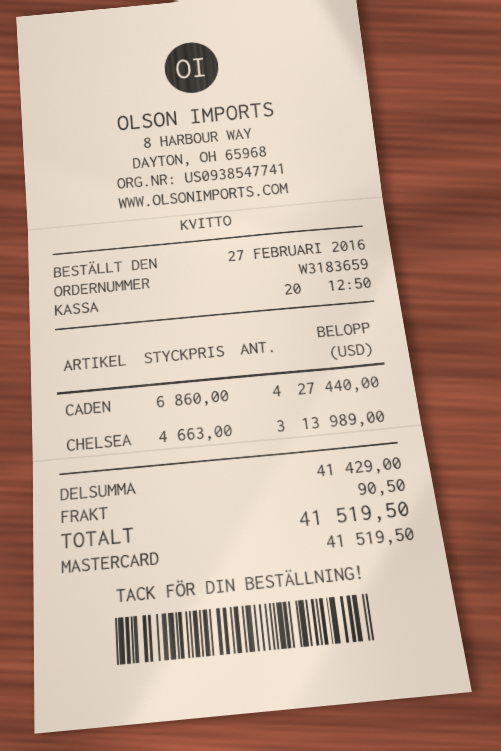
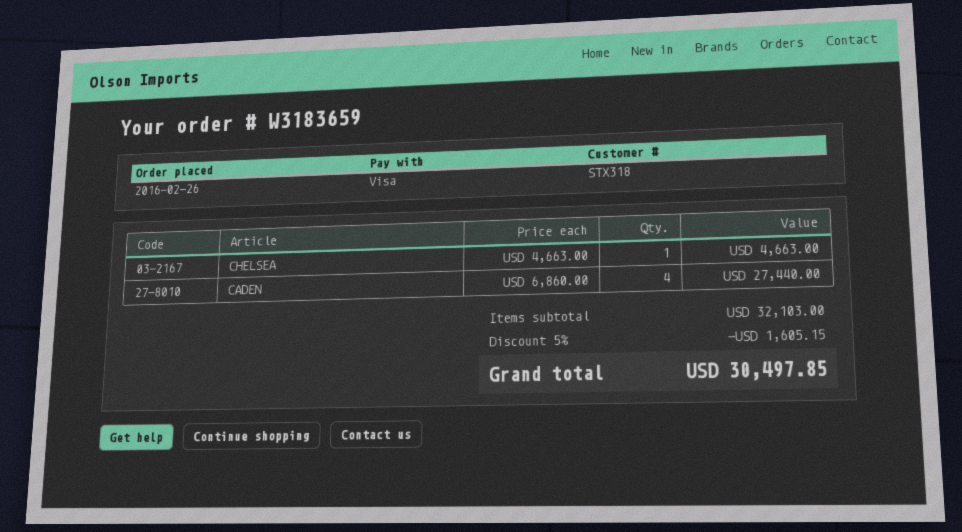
order date: 2016-02-27 -> 2016-02-26
payment method: Mastercard -> Visa
CHELSEA: 3 x 4663.00 = 13989.00 -> 1 x 4663.00 = 4663.00
subtotal: 41429.00 -> 32103.00
discount: none -> 5% = 1605.15
shipping: 90.50 -> none
total: 41519.50 -> 30497.85

